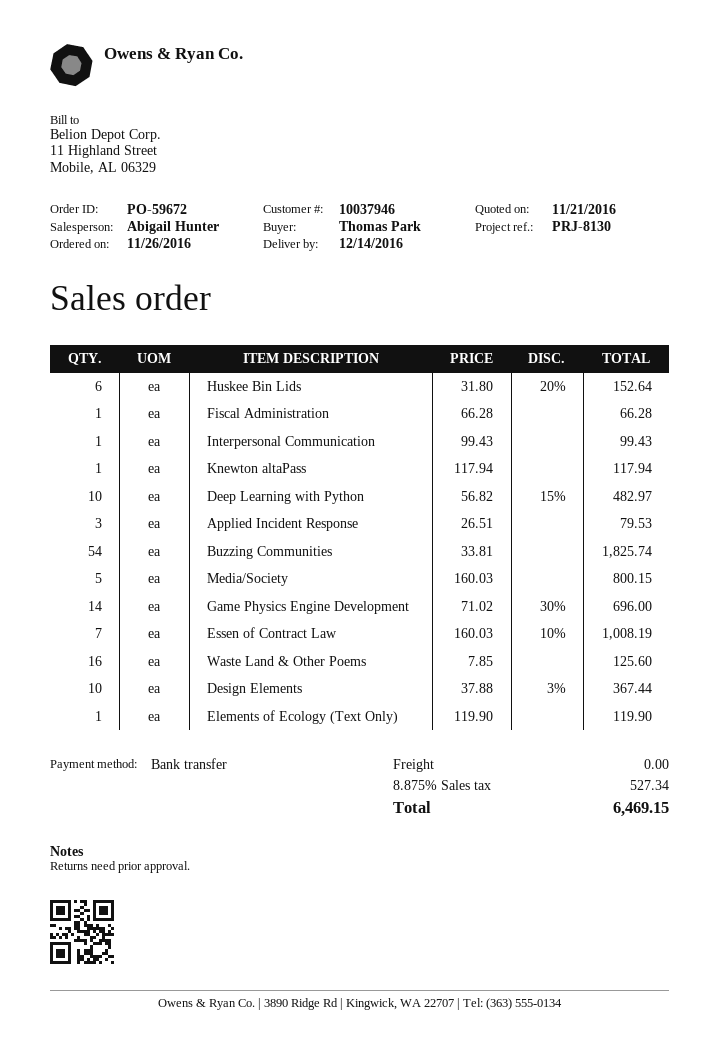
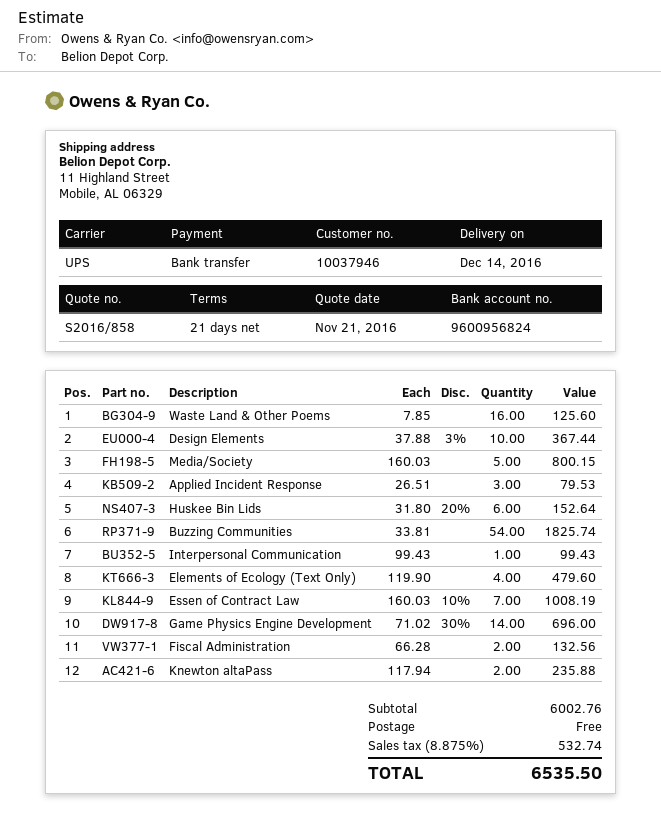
Fiscal Administration: 1 x 66.28 = 66.28 -> 2 x 66.28 = 132.56
Knewton altaPass: 1 x 117.94 = 117.94 -> 2 x 117.94 = 235.88
Deep Learning with Python: 10 x 56.82 - 15% = 482.97 -> none
Elements of Ecology (Text Only): 1 x 119.90 = 119.90 -> 4 x 119.90 = 479.60
tax: 8.875% = 527.34 -> 8.875% = 532.74
total: 6469.15 -> 6535.50

